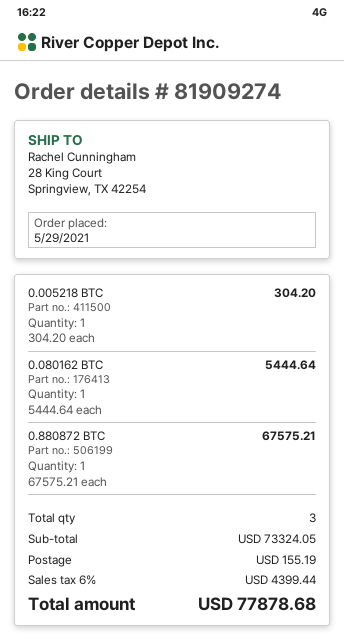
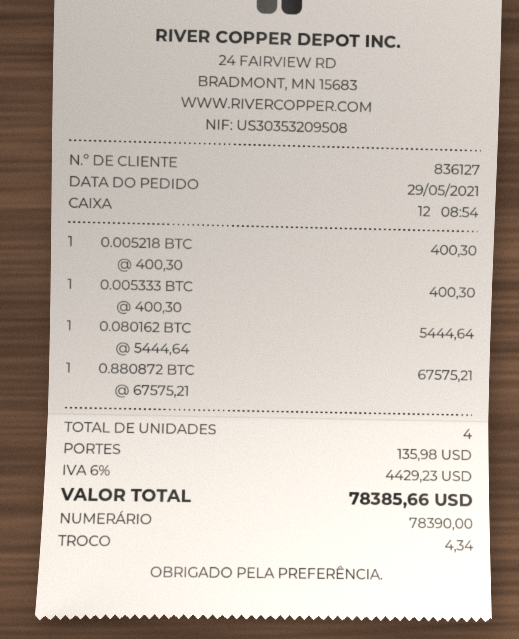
0.005218 BTC: 1 x 304.20 = 304.20 -> 1 x 400.30 = 400.30
0.005333 BTC: none -> 1 x 400.30 = 400.30
total quantity: 3 -> 4
shipping: 155.19 -> 135.98
tax: 6% = 4399.44 -> 6% = 4429.23
total: 77878.68 -> 78385.66

